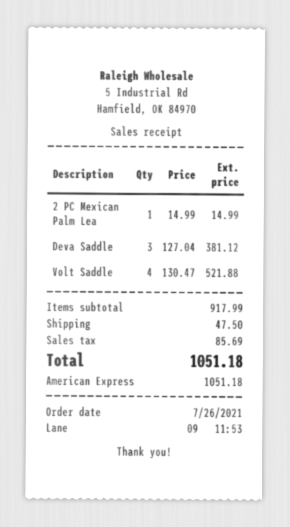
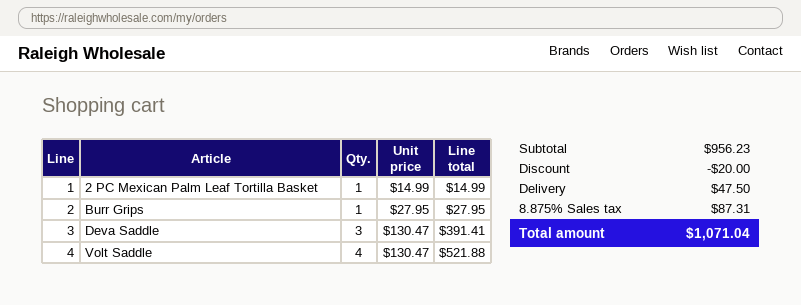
Deva Saddle: 3 x 127.04 = 381.12 -> 3 x 130.47 = 391.41
Burr Grips: none -> 1 x 27.95 = 27.95
subtotal: 917.99 -> 956.23
discount: none -> 20.00
tax: 85.69 -> 87.31
total: 1051.18 -> 1071.04

